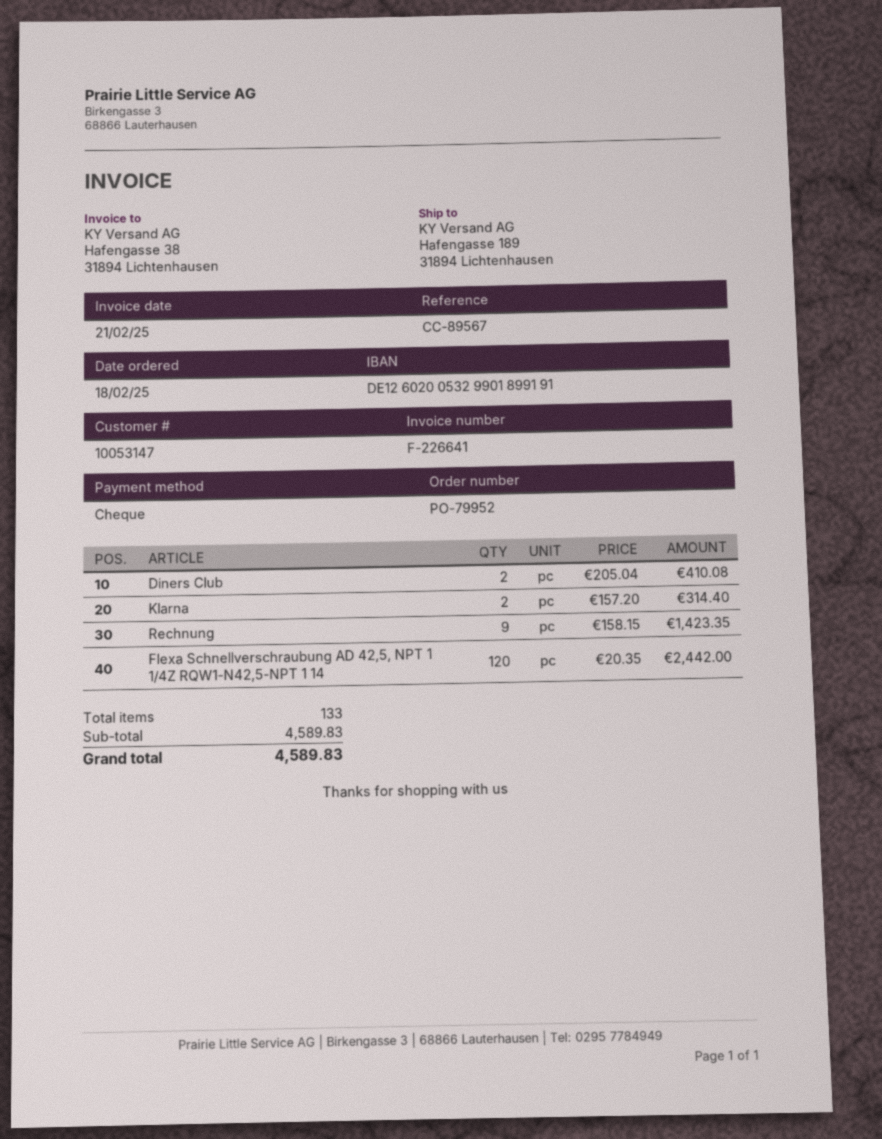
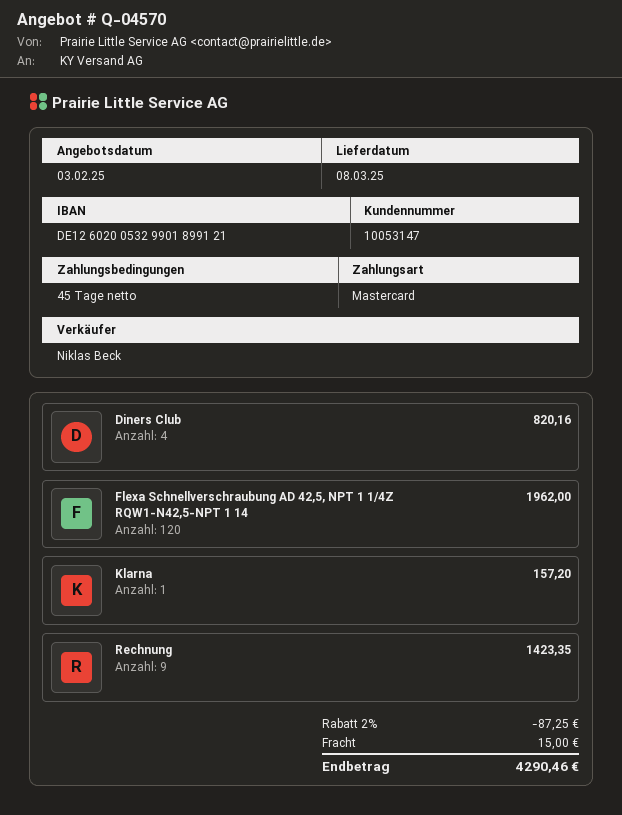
payment method: cheque -> Mastercard
bank account: DE12602005329901899191 -> DE12602005329901899121
Diners Club: 2 for 410.08 -> 4 for 820.16
Klarna: 2 for 314.40 -> 1 for 157.20
Flexa Schnellverschraubung AD 42,5, NPT 1 1/4Z RQW1-N42,5-NPT 1 14: 120 for 2442.00 -> 120 for 1962.00
discount: none -> 2% = 87.25
shipping: none -> 15.00
total: 4589.83 -> 4290.46

